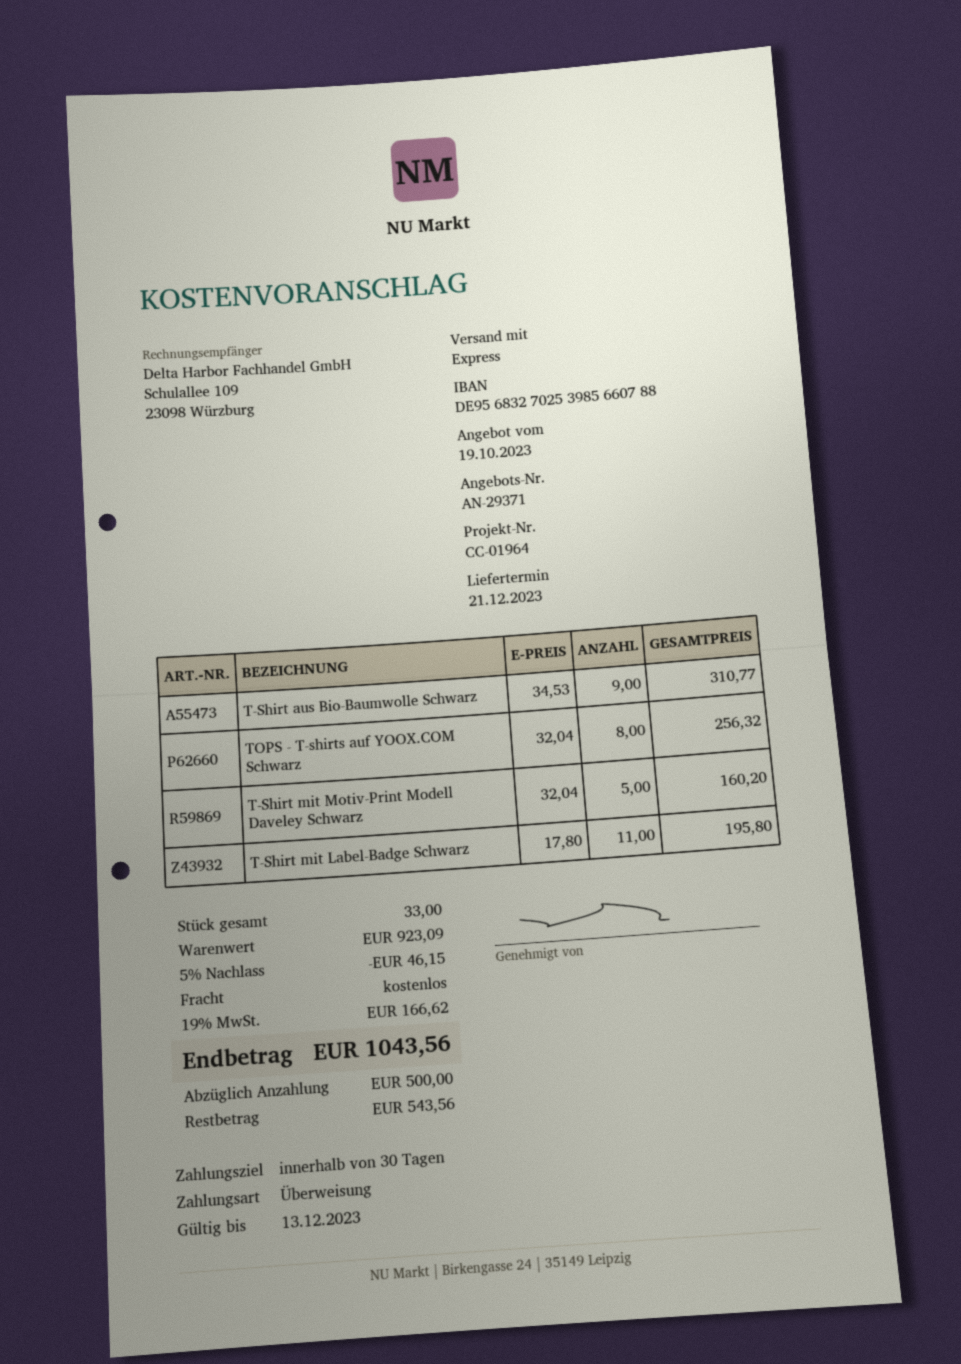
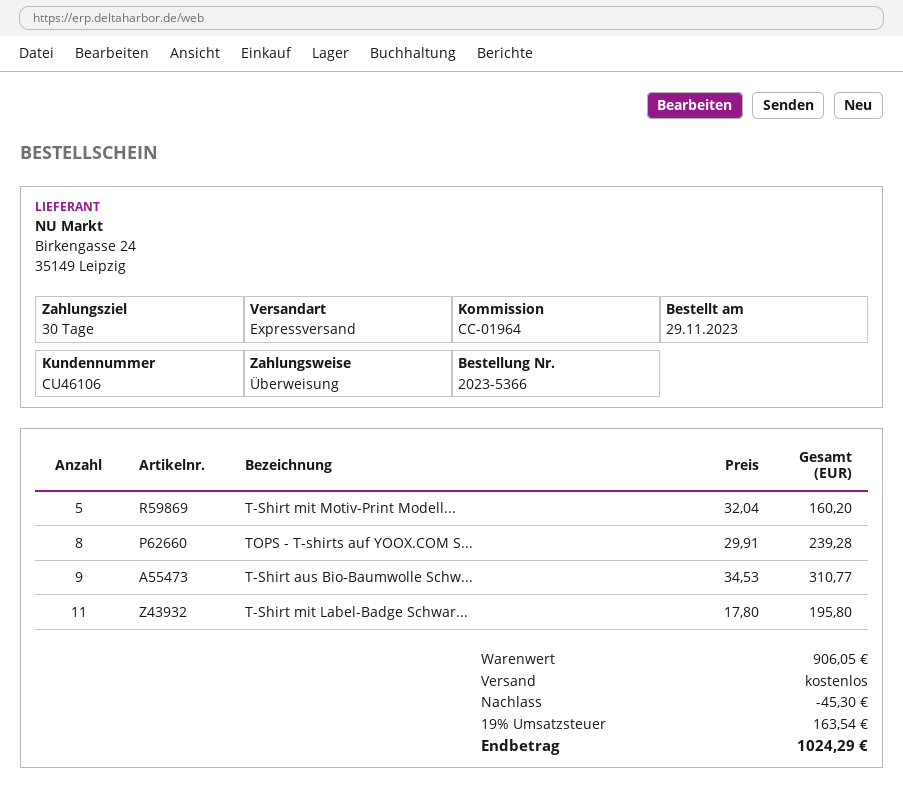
TOPS - T-shirts auf YOOX.COM Schwarz: 8 x 32.04 = 256.32 -> 8 x 29.91 = 239.28
subtotal: 923.09 -> 906.05
discount: 46.15 -> 45.30
tax: 19% = 166.62 -> 19% = 163.54
total: 1043.56 -> 1024.29

